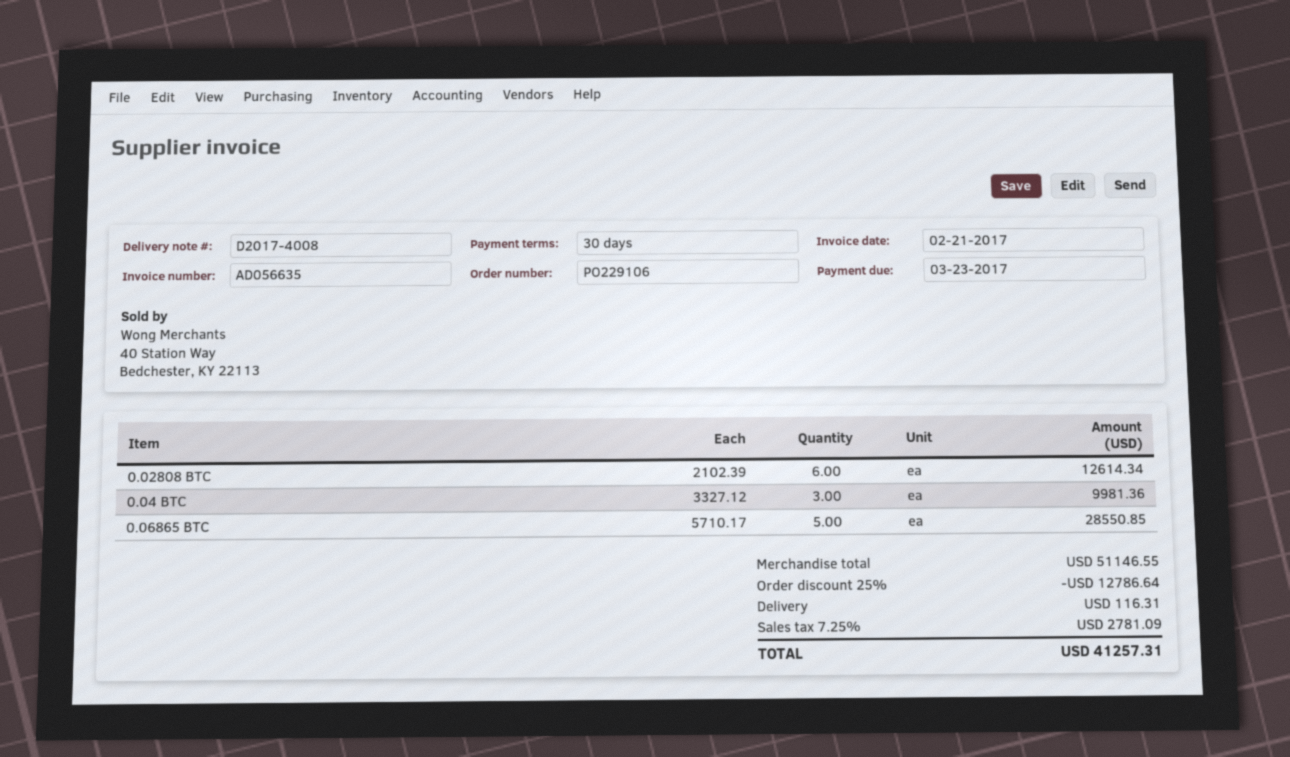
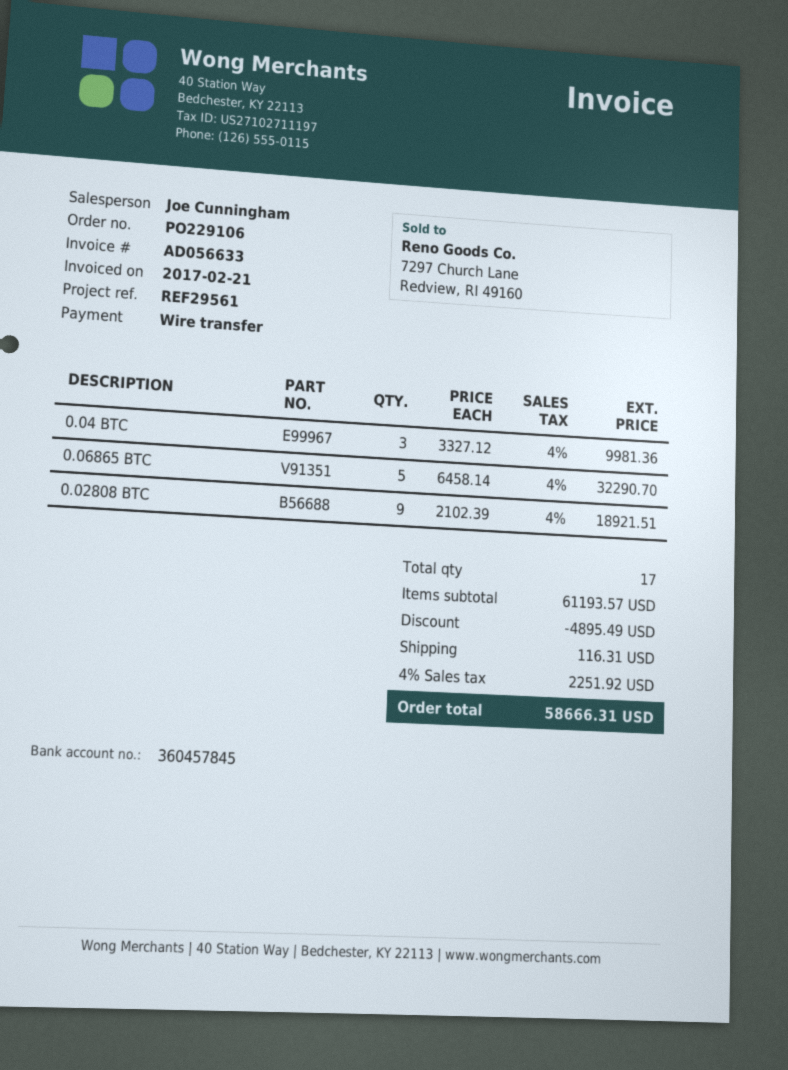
invoice number: AD056635 -> AD056633
0.02808 BTC: 6 x 2102.39 = 12614.34 -> 9 x 2102.39 = 18921.51
0.06865 BTC: 5 x 5710.17 = 28550.85 -> 5 x 6458.14 = 32290.70
subtotal: 51146.55 -> 61193.57
discount: 12786.64 -> 4895.49
tax: 7.25% = 2781.09 -> 4% = 2251.92
total: 41257.31 -> 58666.31

